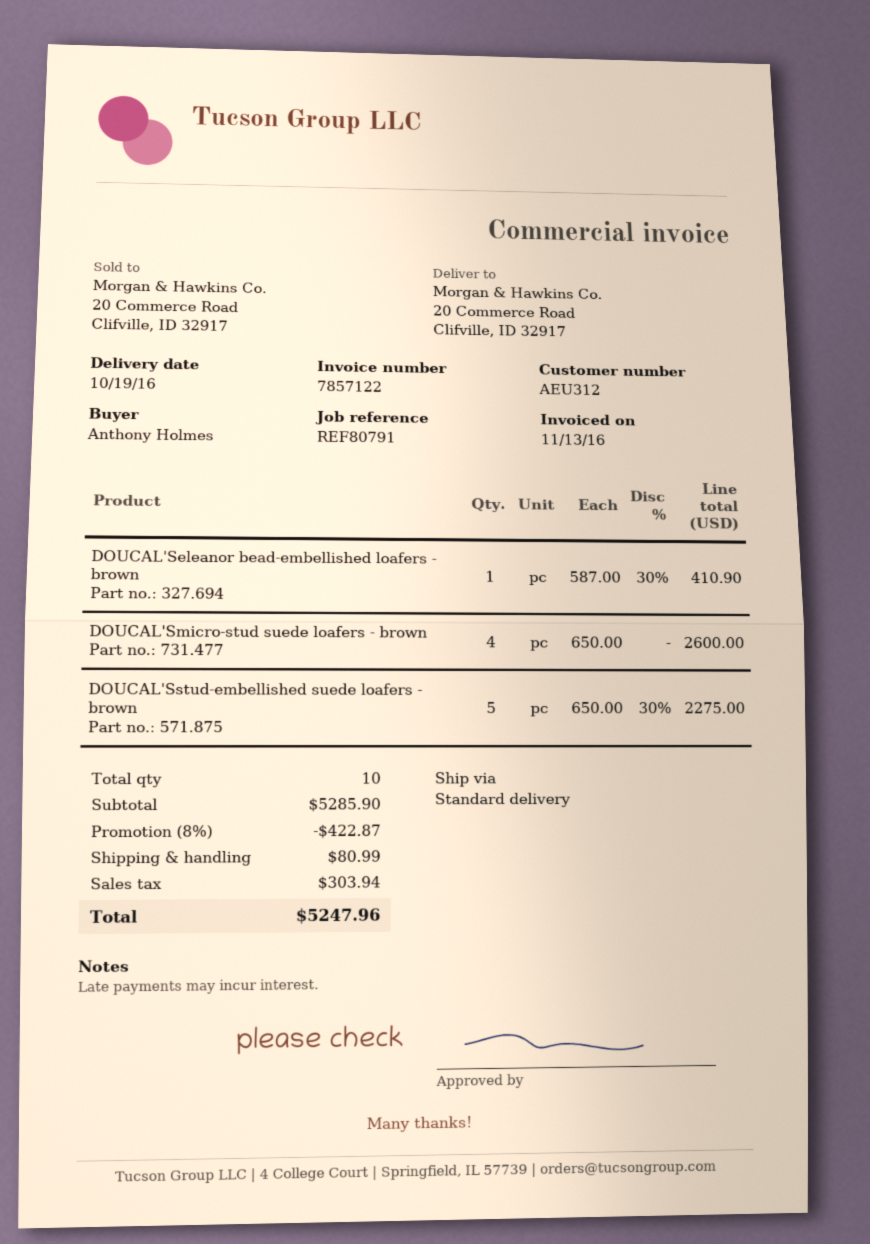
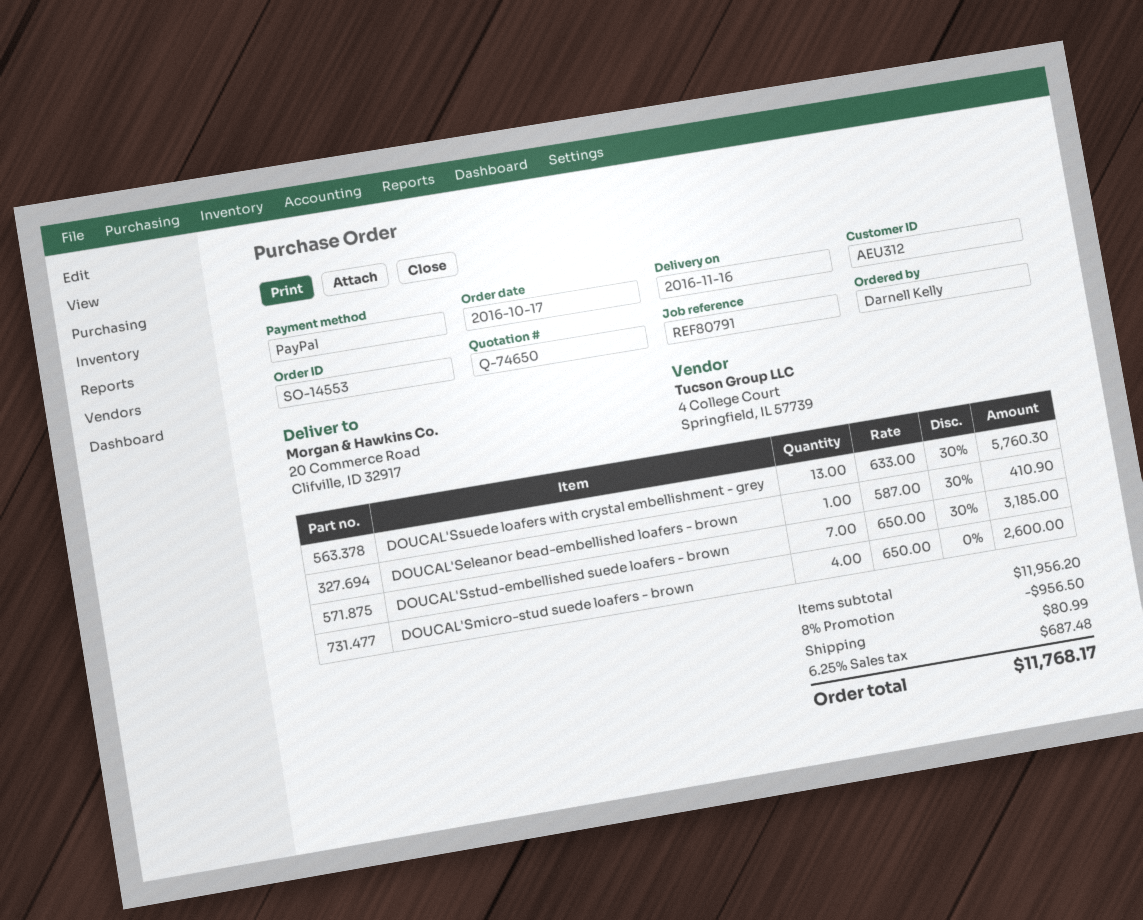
delivery date: 2016-10-19 -> 2016-11-16
ordered by: Anthony Holmes -> Darnell Kelly
DOUCAL'Sstud-embellished suede loafers - brown: 5 x 650.00 - 30% = 2275.00 -> 7 x 650.00 - 30% = 3185.00
DOUCAL'Ssuede loafers with crystal embellishment - grey: none -> 13 x 633.00 - 30% = 5760.30
subtotal: 5285.90 -> 11956.20
discount: 8% = 422.87 -> 8% = 956.50
tax: 303.94 -> 687.48
total: 5247.96 -> 11768.17

